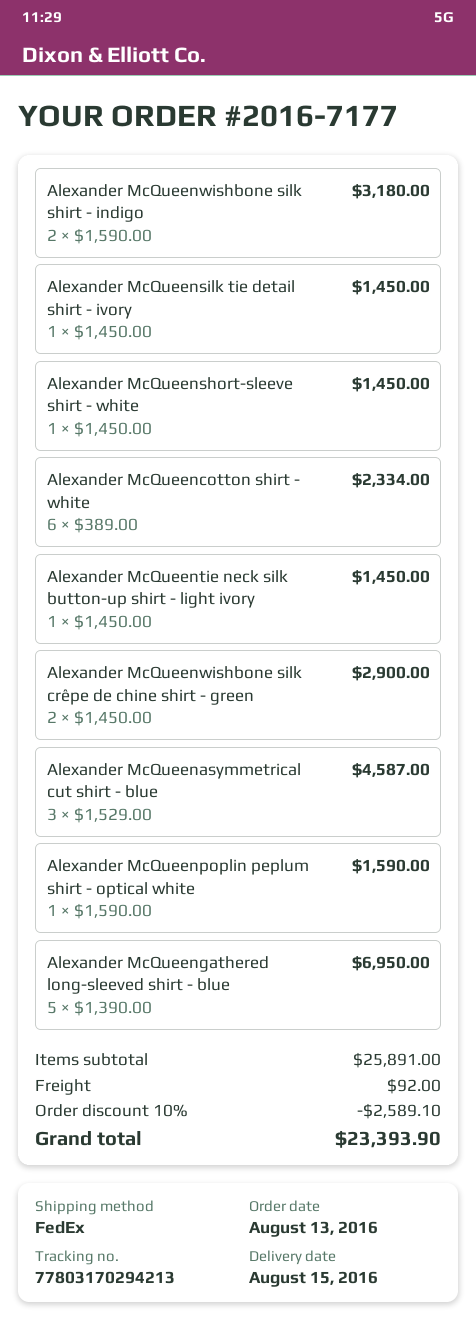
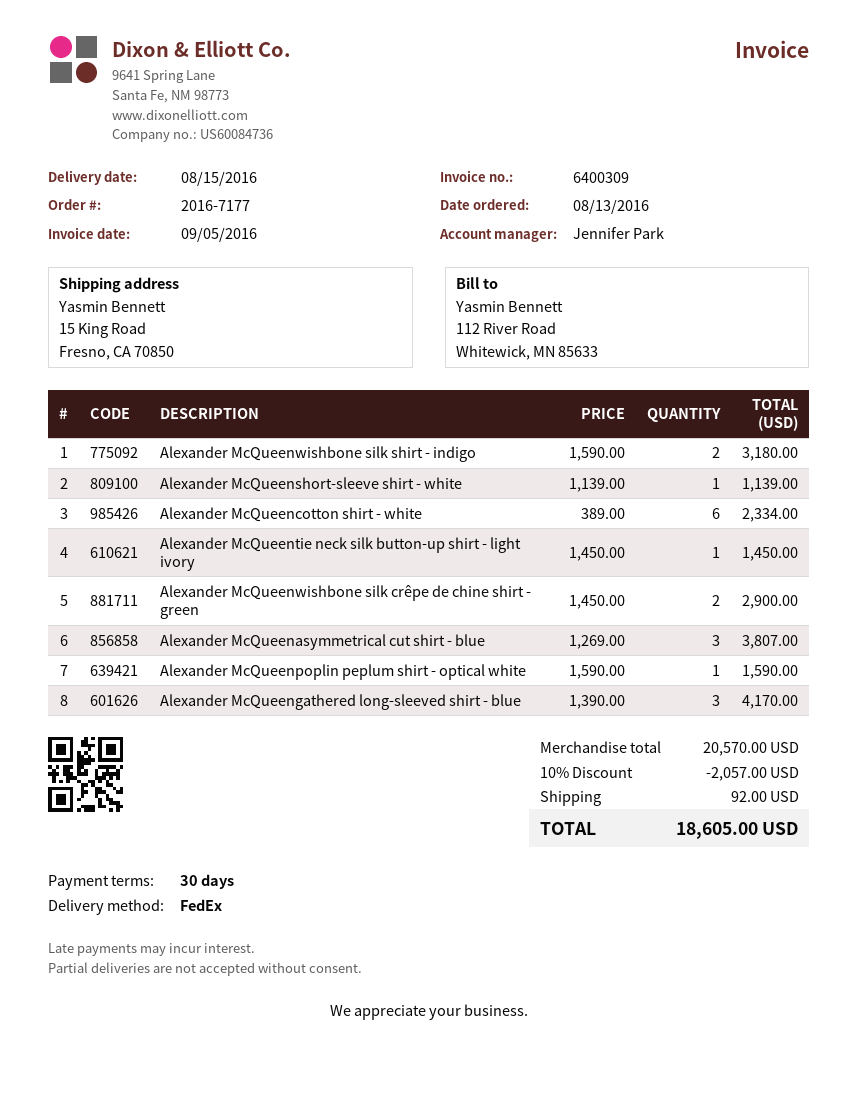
Alexander McQueensilk tie detail shirt - ivory: 1 x 1450.00 = 1450.00 -> none
Alexander McQueenshort-sleeve shirt - white: 1 x 1450.00 = 1450.00 -> 1 x 1139.00 = 1139.00
Alexander McQueenasymmetrical cut shirt - blue: 3 x 1529.00 = 4587.00 -> 3 x 1269.00 = 3807.00
Alexander McQueengathered long-sleeved shirt - blue: 5 x 1390.00 = 6950.00 -> 3 x 1390.00 = 4170.00
subtotal: 25891.00 -> 20570.00
discount: 10% = 2589.10 -> 10% = 2057.00
total: 23393.90 -> 18605.00

